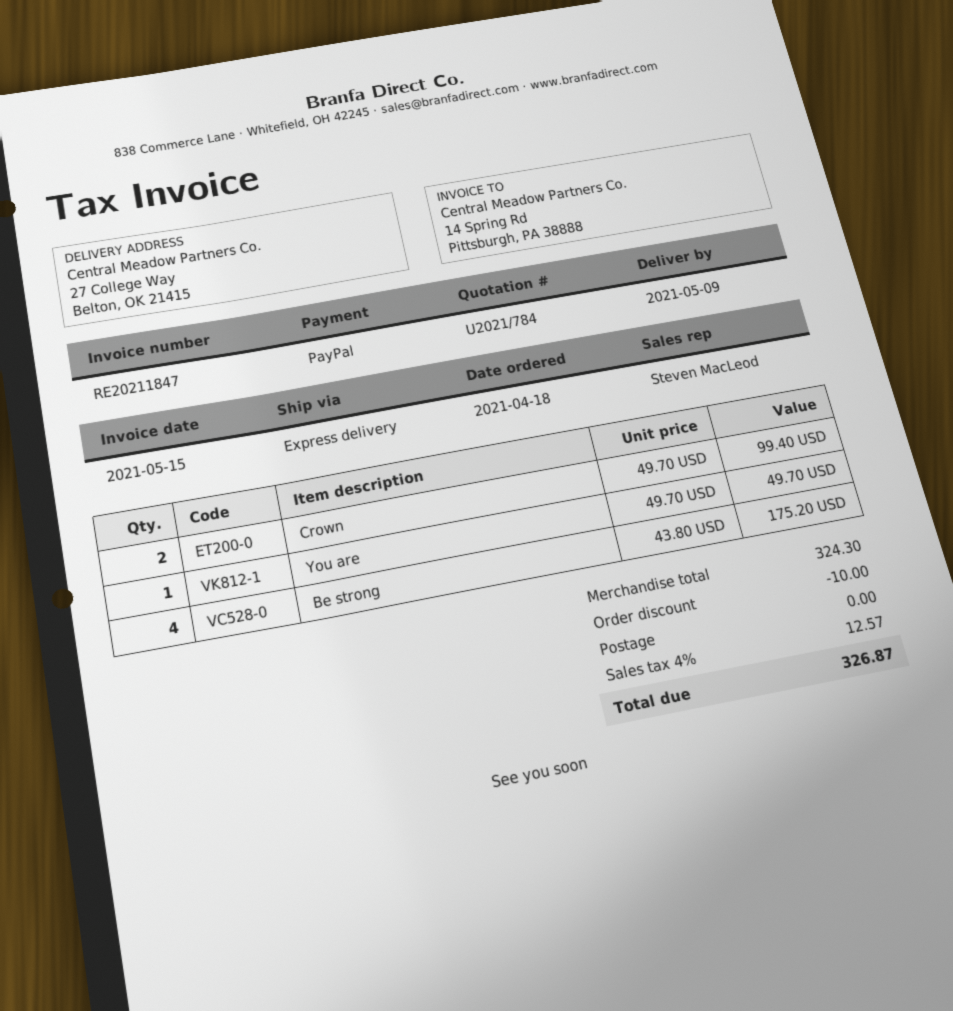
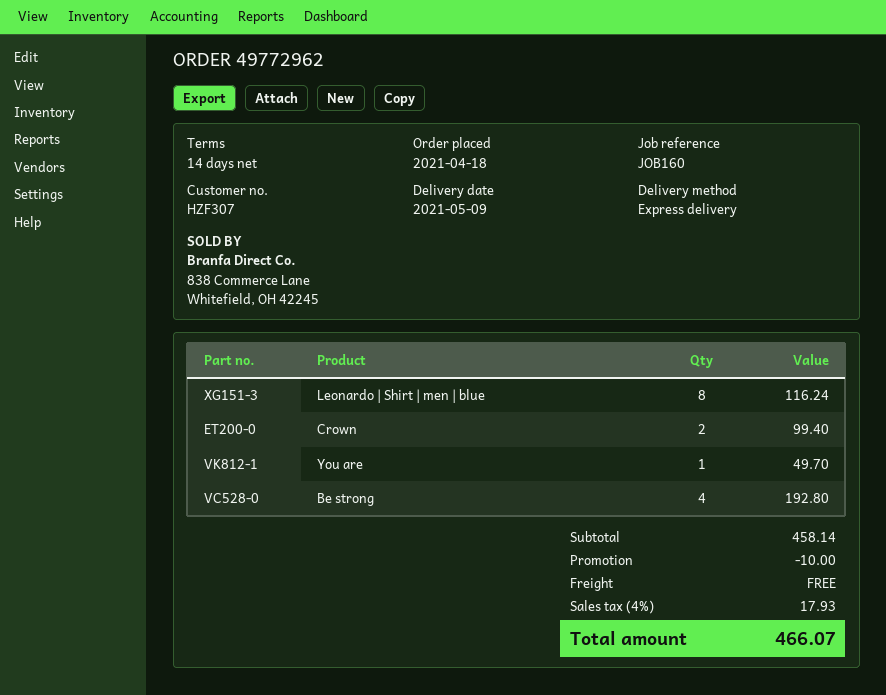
Be strong: 4 for 175.20 -> 4 for 192.80
Leonardo | Shirt | men | blue: none -> 8 for 116.24
subtotal: 324.30 -> 458.14
tax: 4% = 12.57 -> 4% = 17.93
total: 326.87 -> 466.07

